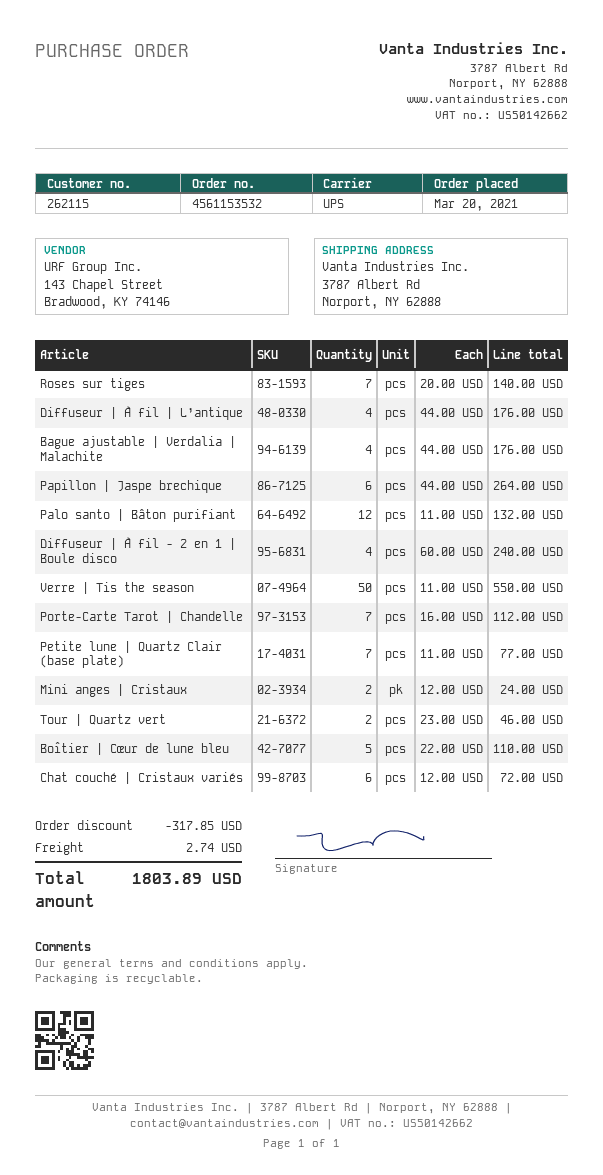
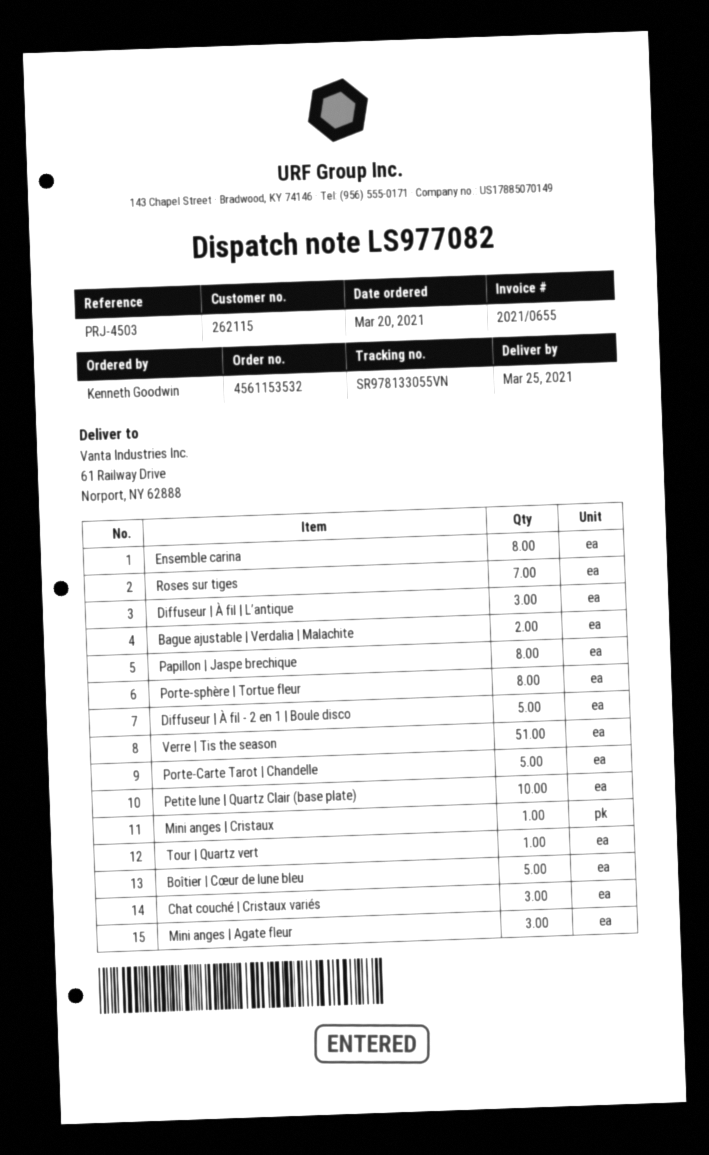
ship to: 3787 Albert Rd, Norport, NY 62888 -> 61 Railway Drive, Norport, NY 62888
Diffuseur | À fil | L’antique: 4 -> 3
Bague ajustable | Verdalia | Malachite: 4 -> 2
Papillon | Jaspe brechique: 6 -> 8
Palo santo | Bâton purifiant: 12 -> none
Diffuseur | À fil - 2 en 1 | Boule disco: 4 -> 5
Verre | Tis the season: 50 -> 51
Porte-Carte Tarot | Chandelle: 7 -> 5
Petite lune | Quartz Clair (base plate): 7 -> 10
Mini anges | Cristaux: 2 -> 1
Tour | Quartz vert: 2 -> 1
Chat couché | Cristaux variés: 6 -> 3
Ensemble carina: none -> 8
Porte-sphère | Tortue fleur: none -> 8
Mini anges | Agate fleur: none -> 3

